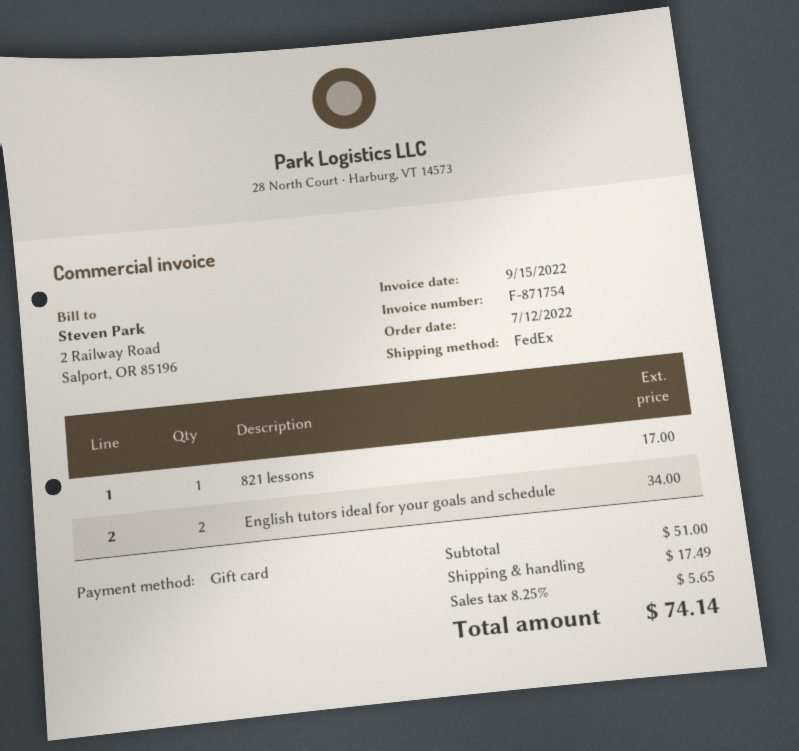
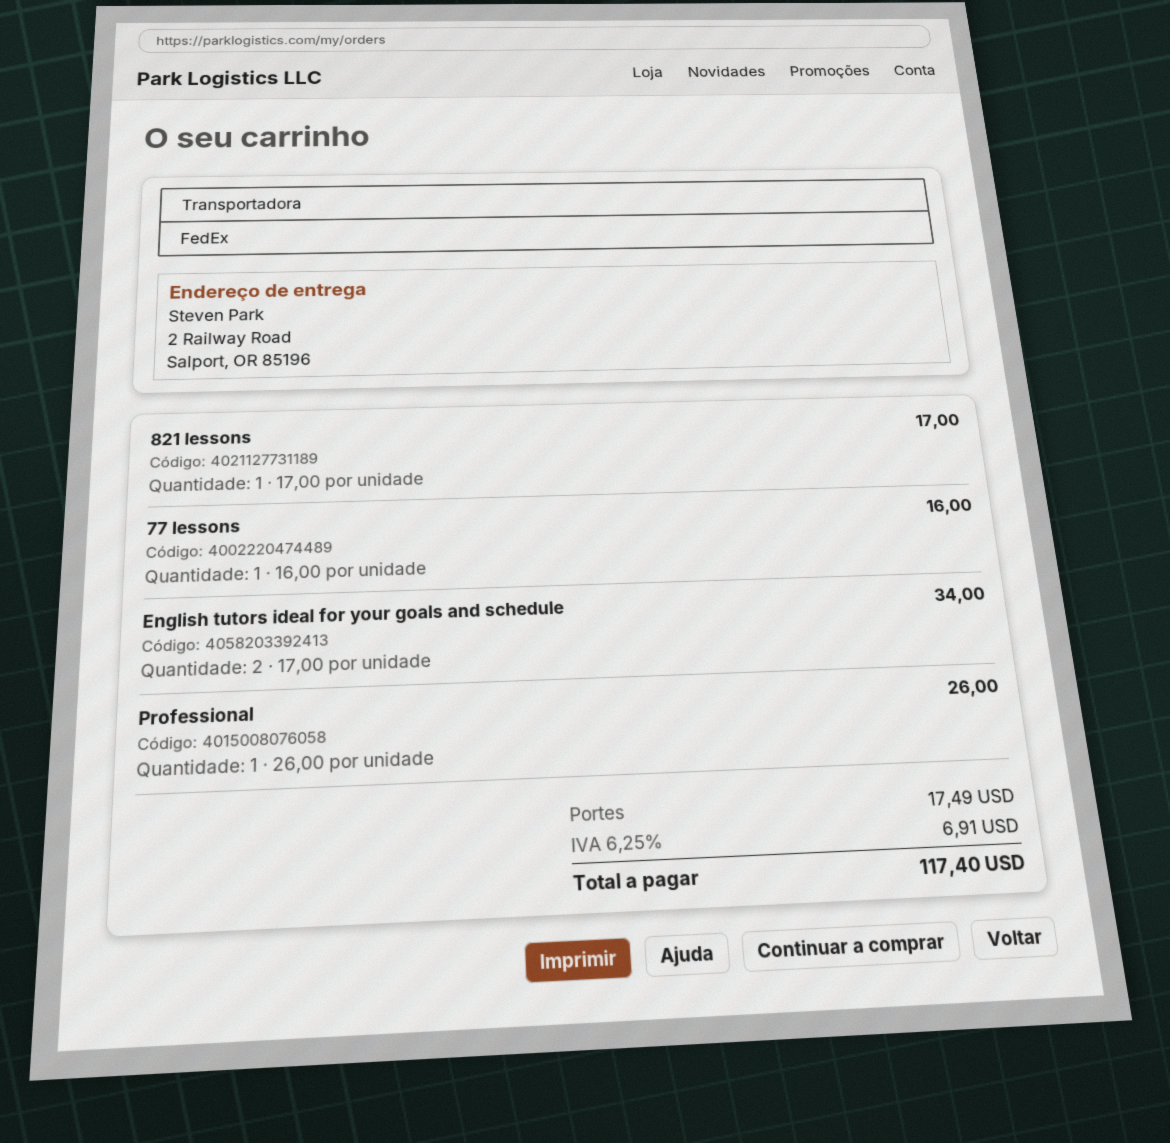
77 lessons: none -> 1 for 16.00
Professional: none -> 1 for 26.00
tax: 8.25% = 5.65 -> 6.25% = 6.91
total: 74.14 -> 117.40

